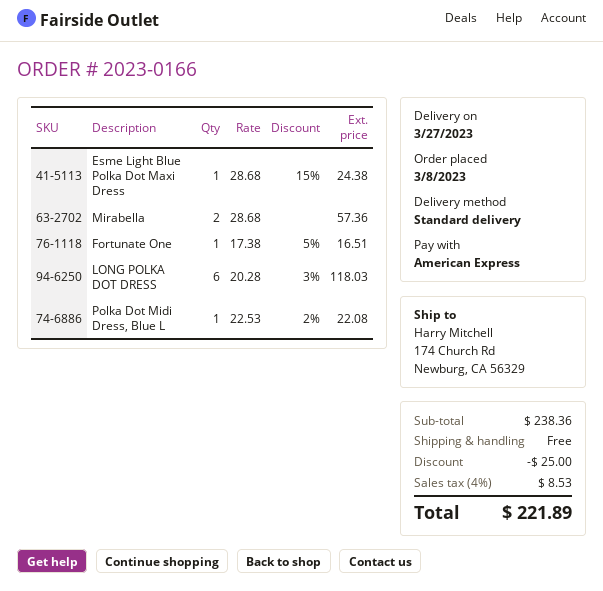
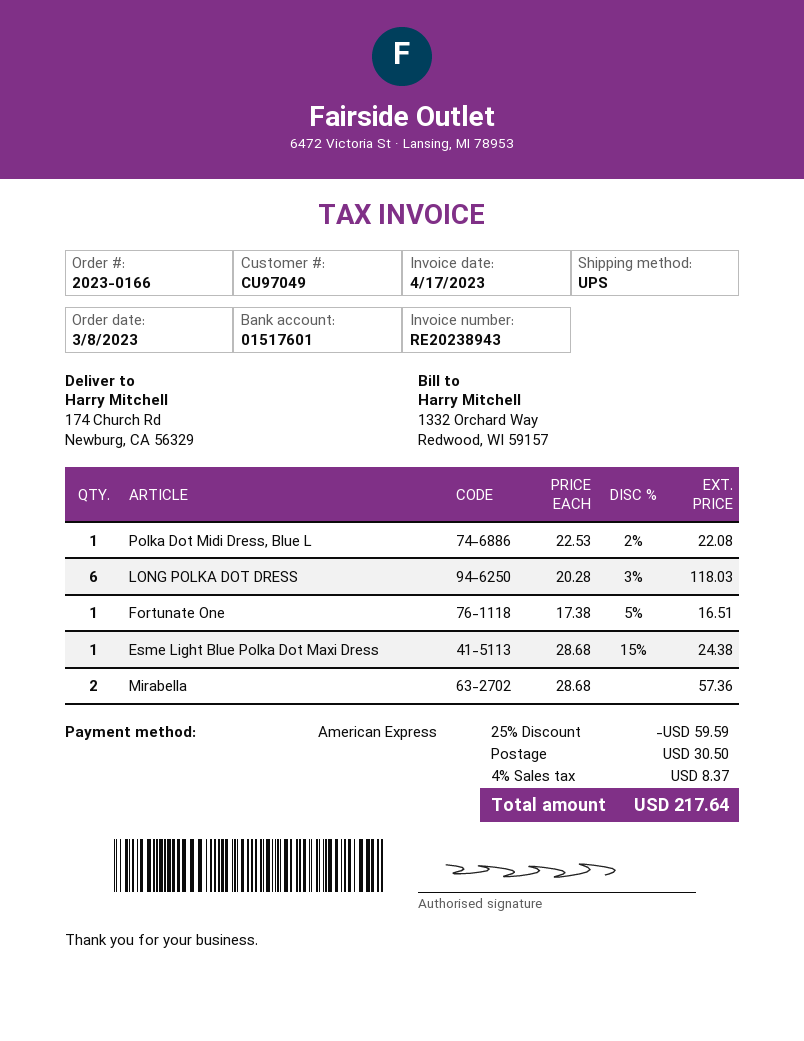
shipping method: standard -> UPS
discount: 25.00 -> 59.59
shipping: 0.00 -> 30.50
tax: 4% = 8.53 -> 4% = 8.37
total: 221.89 -> 217.64

